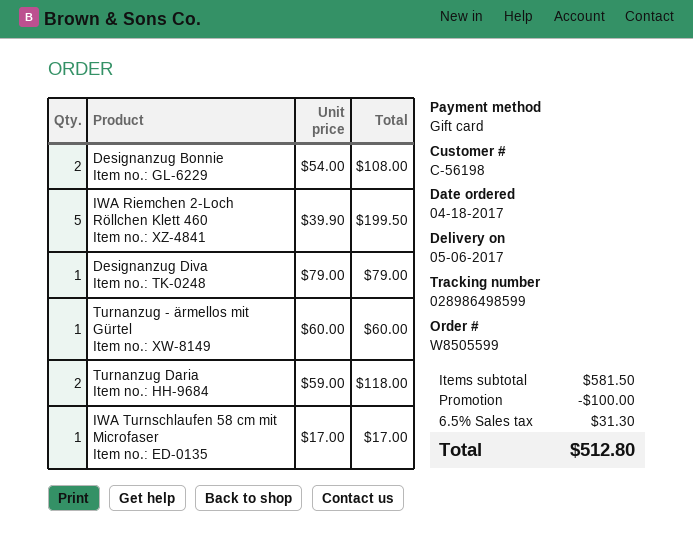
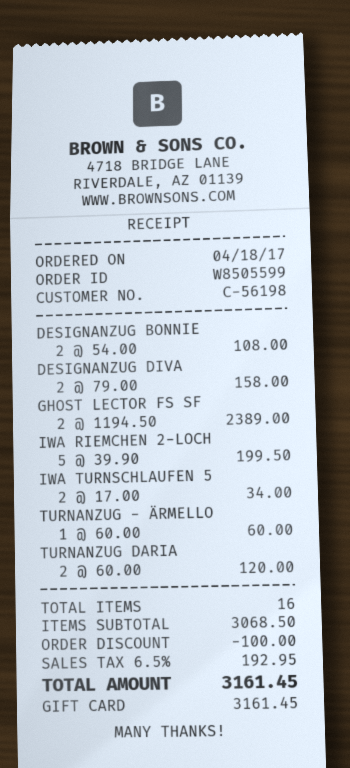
Designanzug Diva: 1 x 79.00 = 79.00 -> 2 x 79.00 = 158.00
Turnanzug Daria: 2 x 59.00 = 118.00 -> 2 x 60.00 = 120.00
IWA Turnschlaufen 58 cm mit Microfaser: 1 x 17.00 = 17.00 -> 2 x 17.00 = 34.00
GHOST LECTOR FS SF: none -> 2 x 1194.50 = 2389.00
subtotal: 581.50 -> 3068.50
tax: 6.5% = 31.30 -> 6.5% = 192.95
total: 512.80 -> 3161.45

